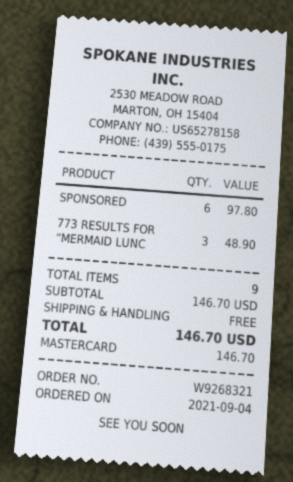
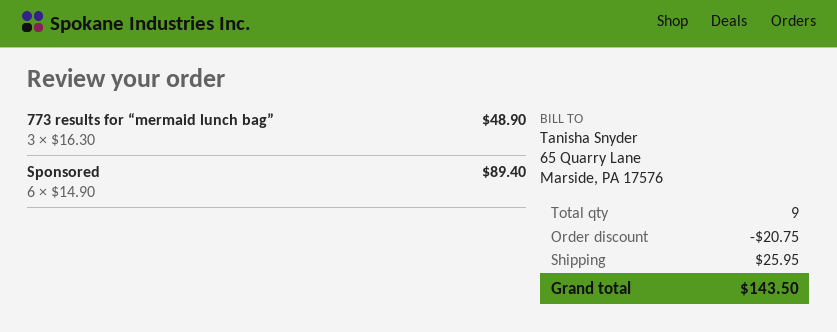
SPONSORED: 6 for 97.80 -> 6 for 89.40
discount: none -> 20.75
shipping: 0.00 -> 25.95
total: 146.70 -> 143.50

